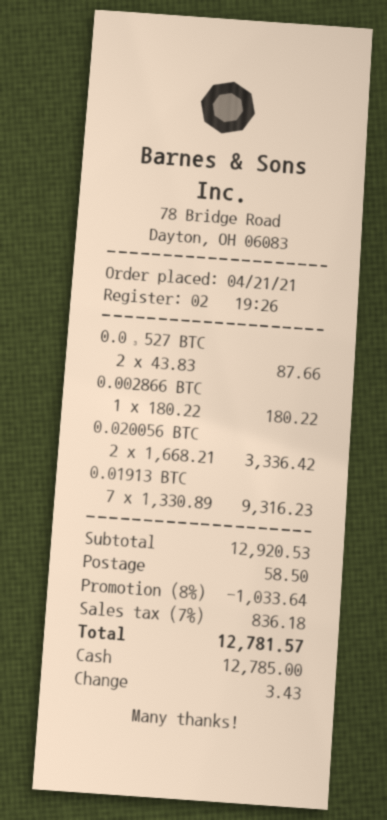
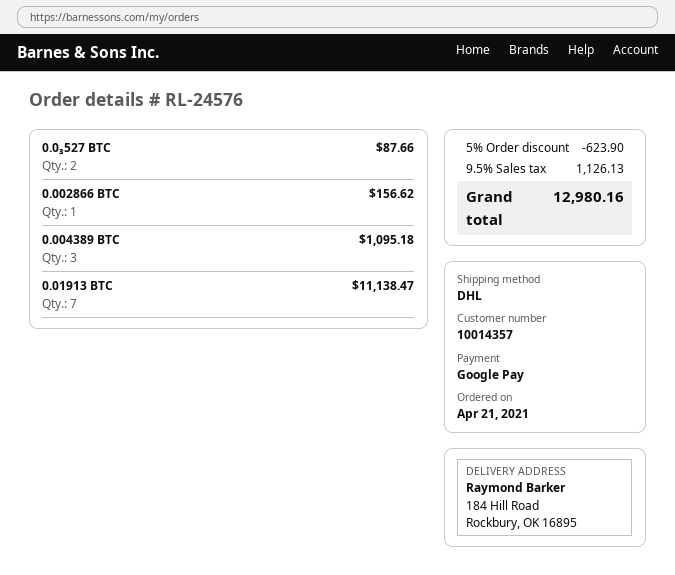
payment method: cash -> Google Pay
0.002866 BTC: 1 for 180.22 -> 1 for 156.62
0.020056 BTC: 2 for 3336.42 -> none
0.01913 BTC: 7 for 9316.23 -> 7 for 11138.47
0.004389 BTC: none -> 3 for 1095.18
discount: 8% = 1033.64 -> 5% = 623.90
shipping: 58.50 -> none
tax: 7% = 836.18 -> 9.5% = 1126.13
total: 12781.57 -> 12980.16

